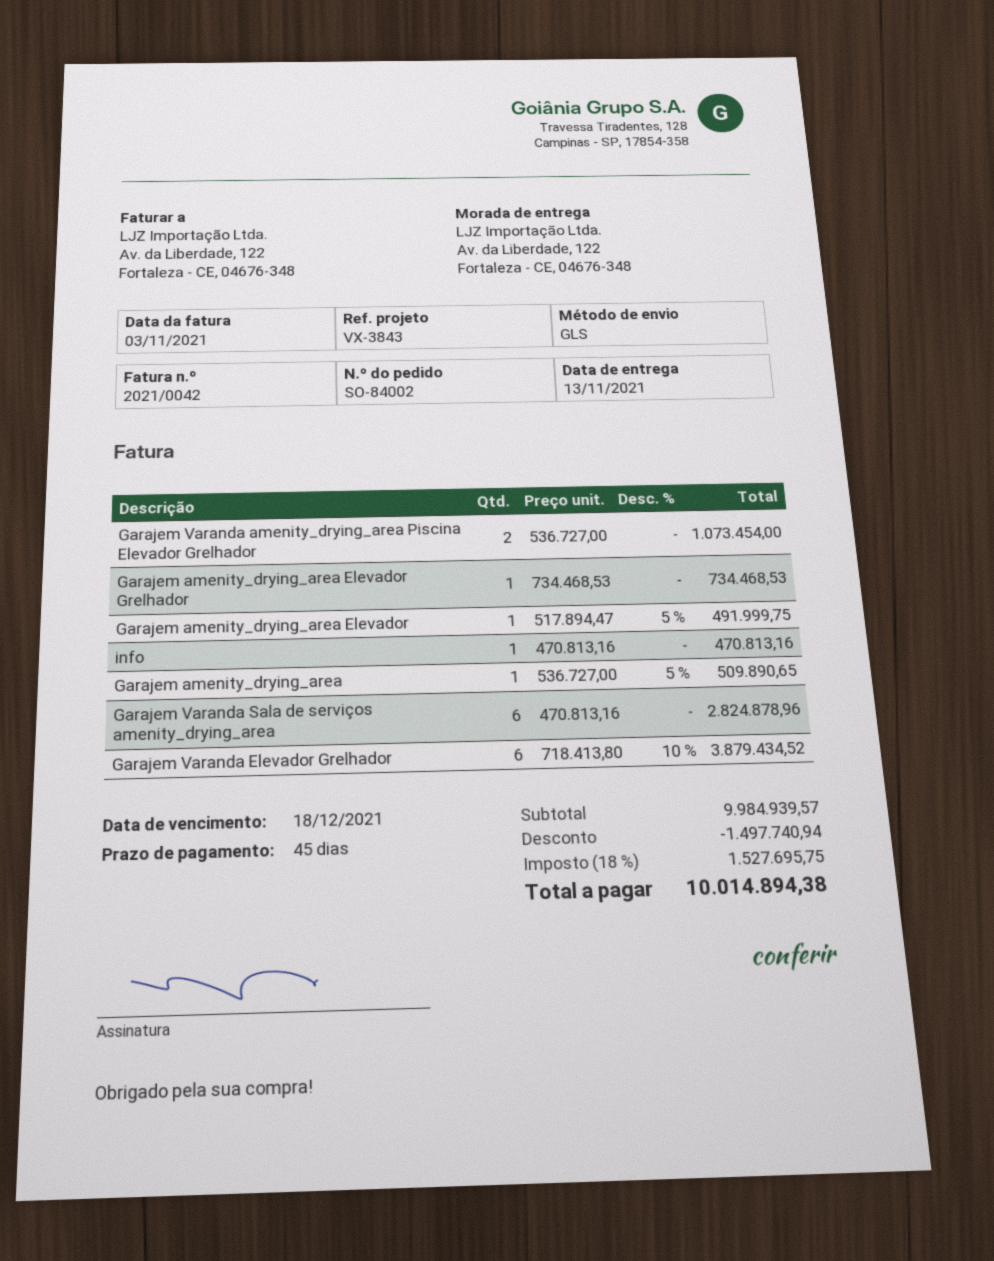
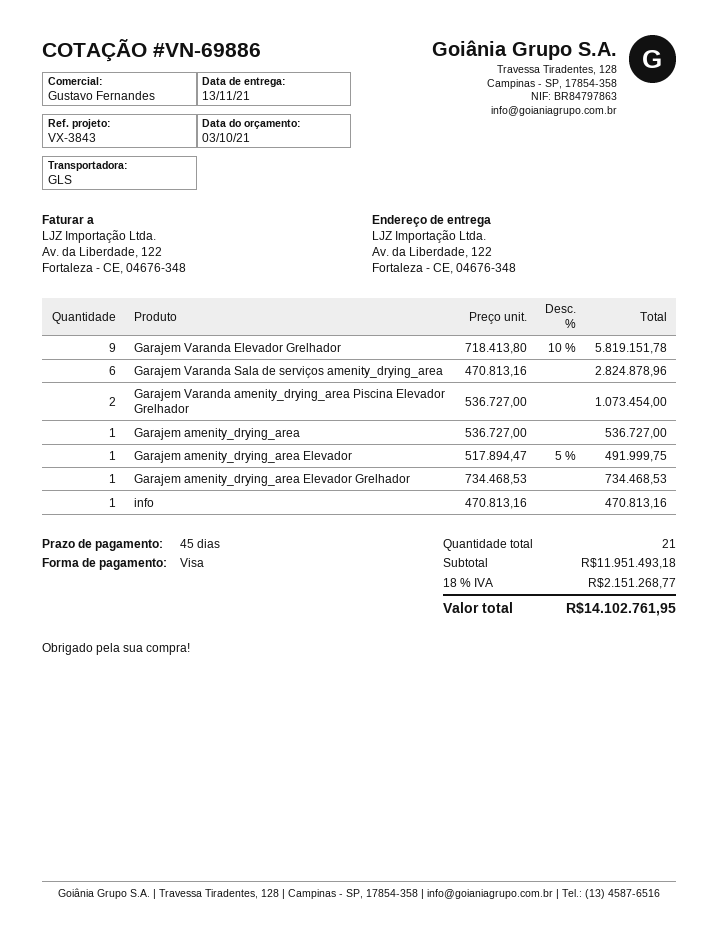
Garajem amenity_drying_area: 1 x 536727.00 - 5% = 509890.65 -> 1 x 536727.00 = 536727.00
Garajem Varanda Elevador Grelhador: 6 x 718413.80 - 10% = 3879434.52 -> 9 x 718413.80 - 10% = 5819151.78
subtotal: 9984939.57 -> 11951493.18
discount: 1497740.94 -> none
tax: 18% = 1527695.75 -> 18% = 2151268.77
total: 10014894.38 -> 14102761.95

